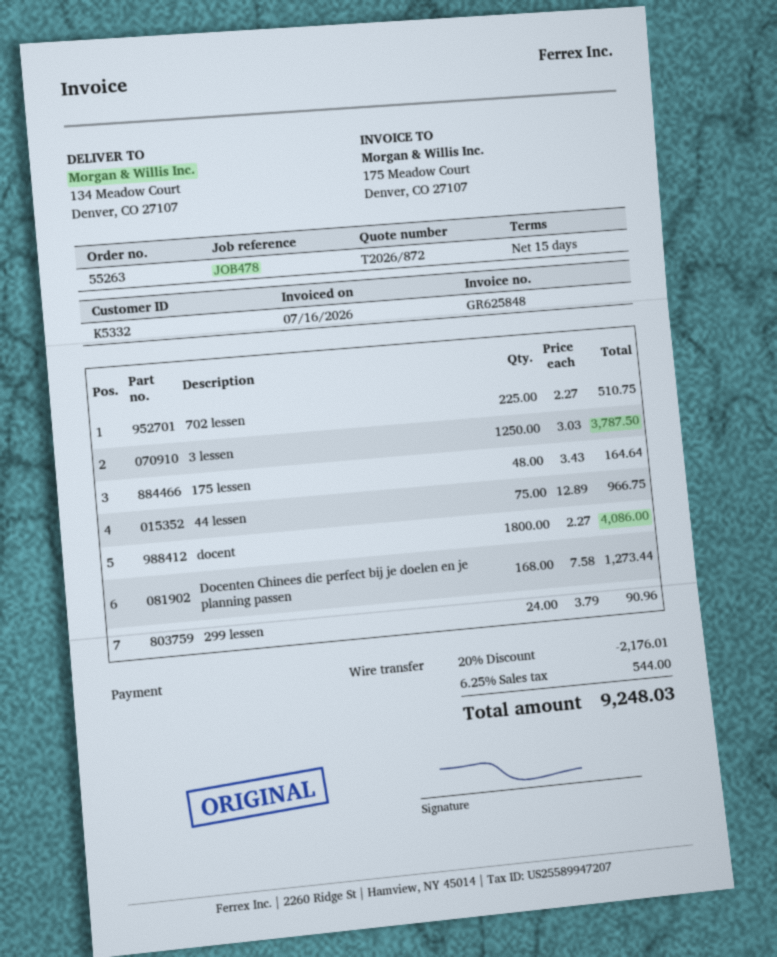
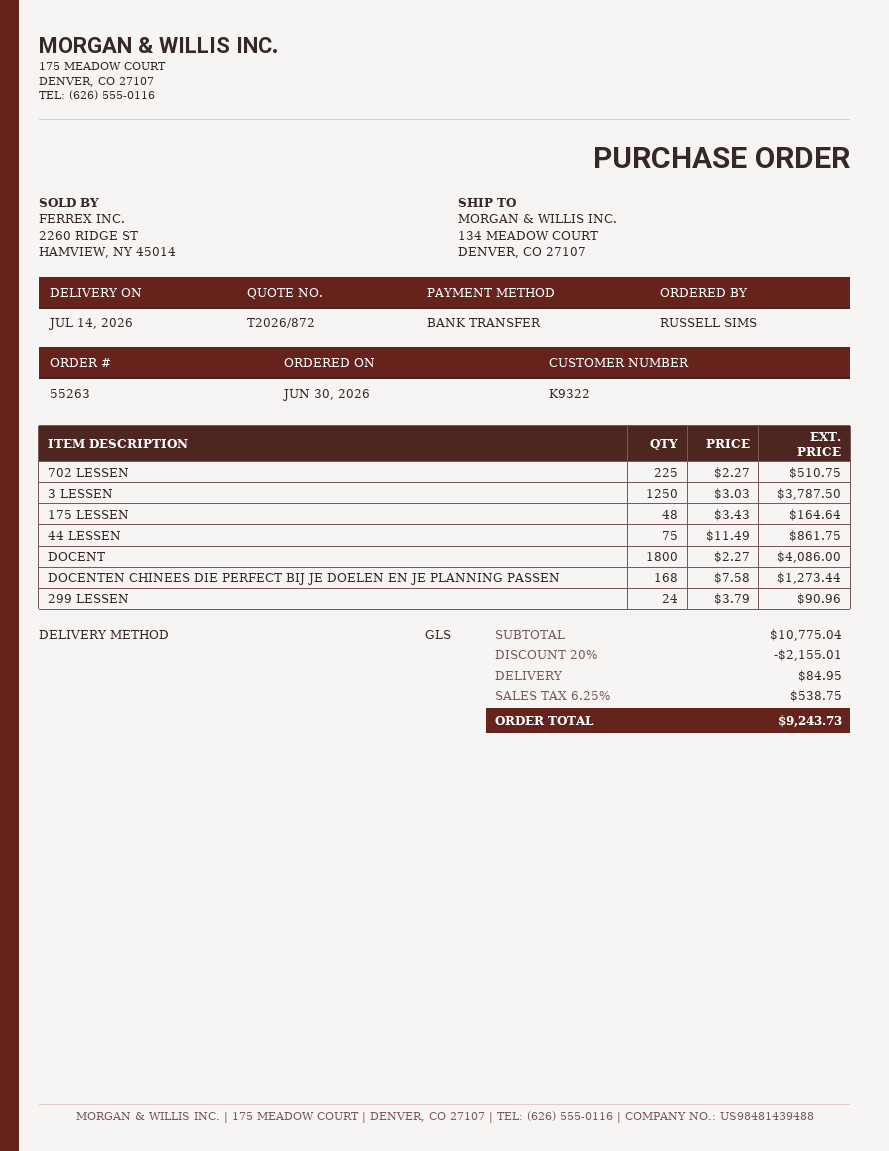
customer number: K5332 -> K9322
44 lessen: 75 x 12.89 = 966.75 -> 75 x 11.49 = 861.75
discount: 20% = 2176.01 -> 20% = 2155.01
shipping: none -> 84.95
tax: 6.25% = 544.00 -> 6.25% = 538.75
total: 9248.03 -> 9243.73

